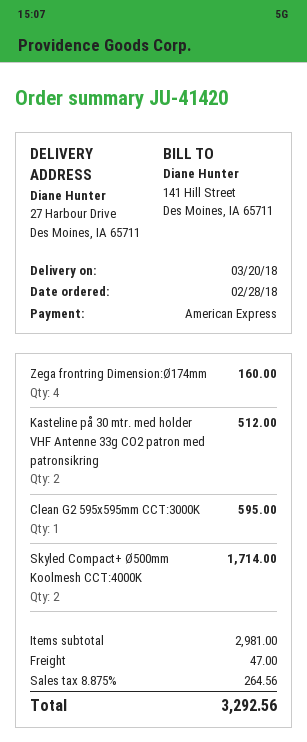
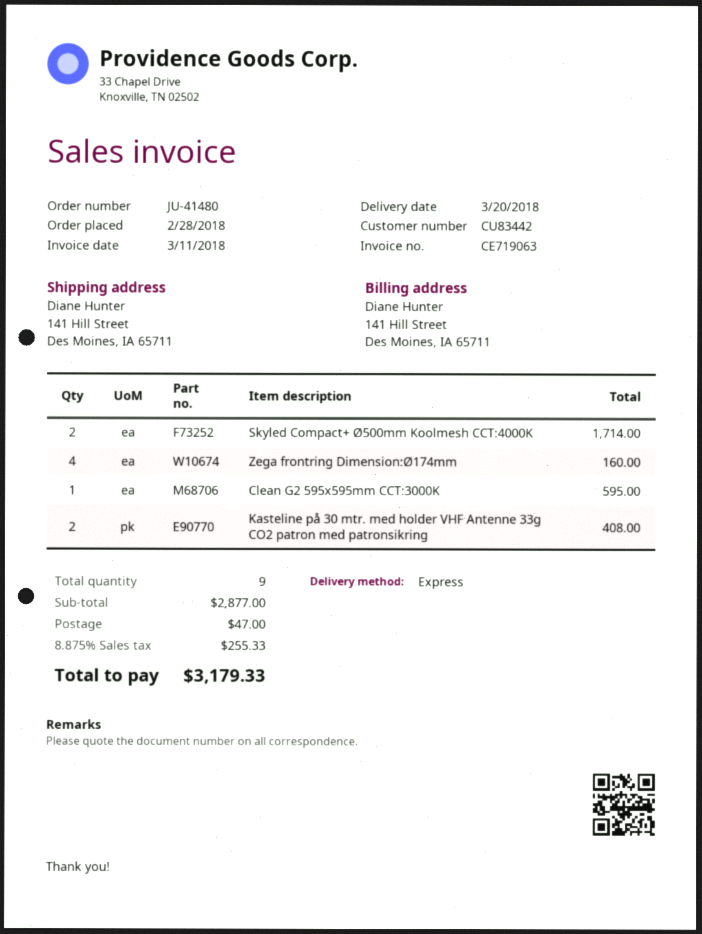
order number: JU-41420 -> JU-41480
ship to: 27 Harbour Drive, Des Moines, IA 65711 -> 141 Hill Street, Des Moines, IA 65711
Kasteline på 30 mtr. med holder VHF Antenne 33g CO2 patron med patronsikring: 2 for 512.00 -> 2 for 408.00
subtotal: 2981.00 -> 2877.00
tax: 8.875% = 264.56 -> 8.875% = 255.33
total: 3292.56 -> 3179.33

